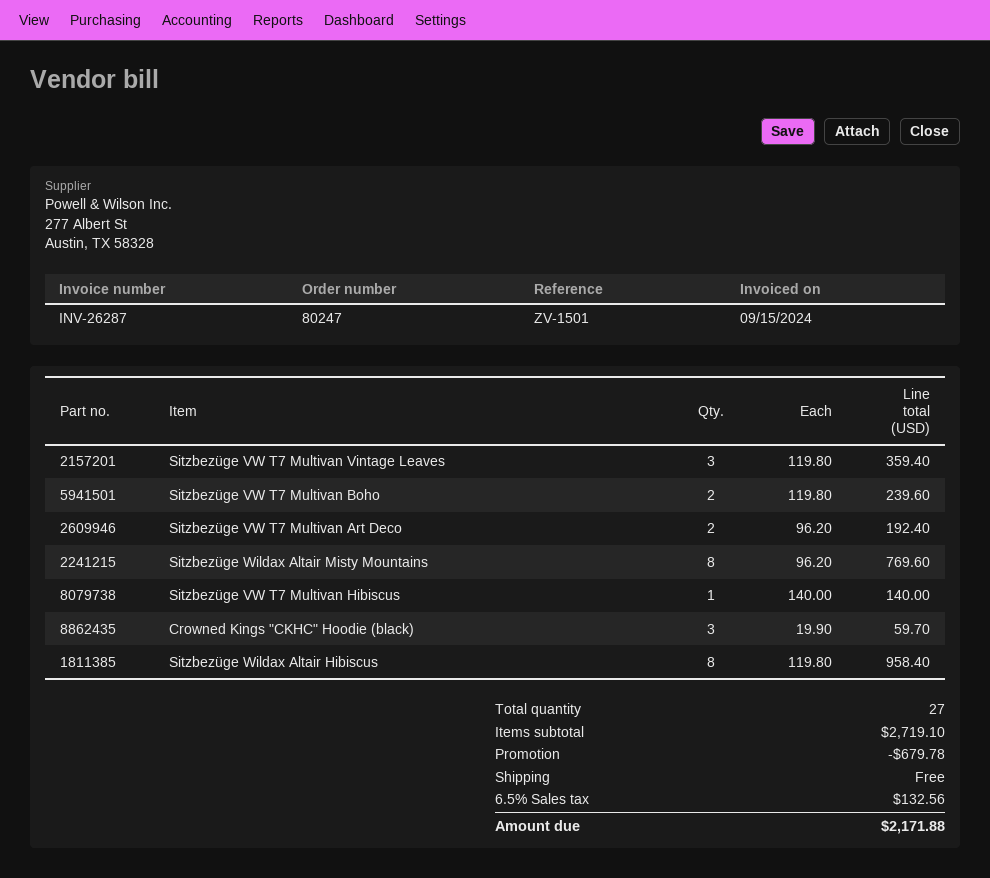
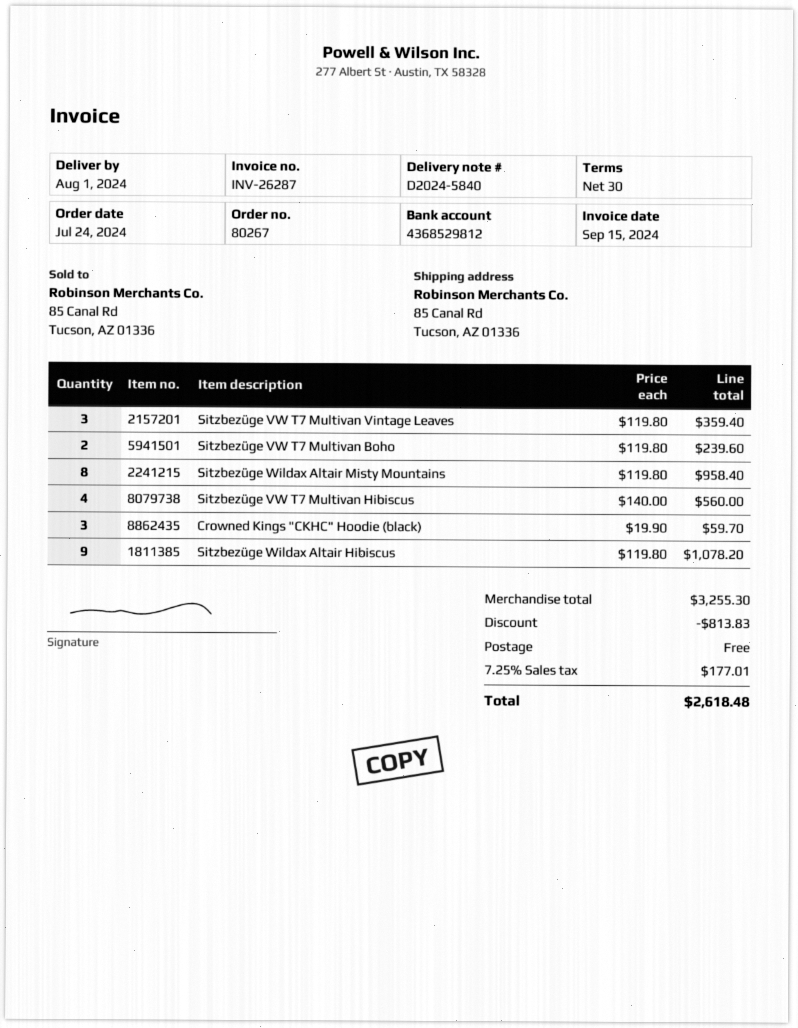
order number: 80247 -> 80267
Sitzbezüge VW T7 Multivan Art Deco: 2 x 96.20 = 192.40 -> none
Sitzbezüge Wildax Altair Misty Mountains: 8 x 96.20 = 769.60 -> 8 x 119.80 = 958.40
Sitzbezüge VW T7 Multivan Hibiscus: 1 x 140.00 = 140.00 -> 4 x 140.00 = 560.00
Sitzbezüge Wildax Altair Hibiscus: 8 x 119.80 = 958.40 -> 9 x 119.80 = 1078.20
subtotal: 2719.10 -> 3255.30
discount: 679.78 -> 813.83
tax: 6.5% = 132.56 -> 7.25% = 177.01
total: 2171.88 -> 2618.48

